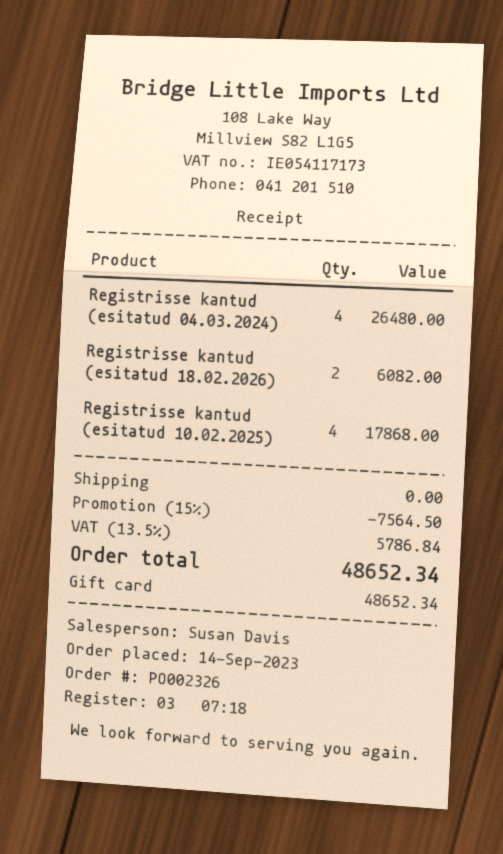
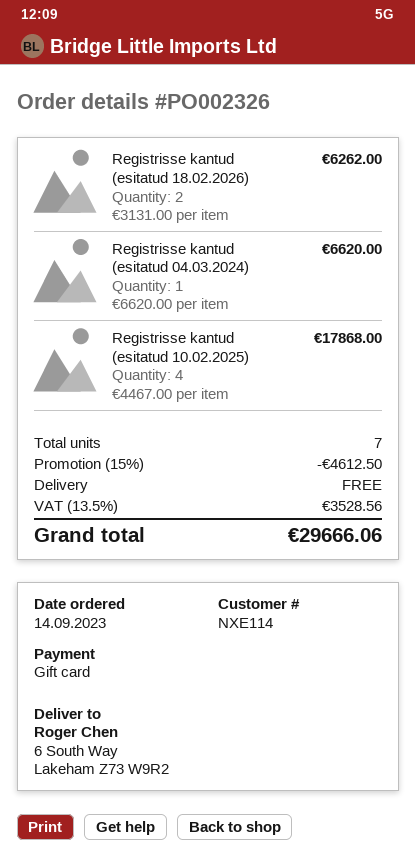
Registrisse kantud (esitatud 04.03.2024): 4 for 26480.00 -> 1 for 6620.00
Registrisse kantud (esitatud 18.02.2026): 2 for 6082.00 -> 2 for 6262.00
discount: 15% = 7564.50 -> 15% = 4612.50
tax: 13.5% = 5786.84 -> 13.5% = 3528.56
total: 48652.34 -> 29666.06

